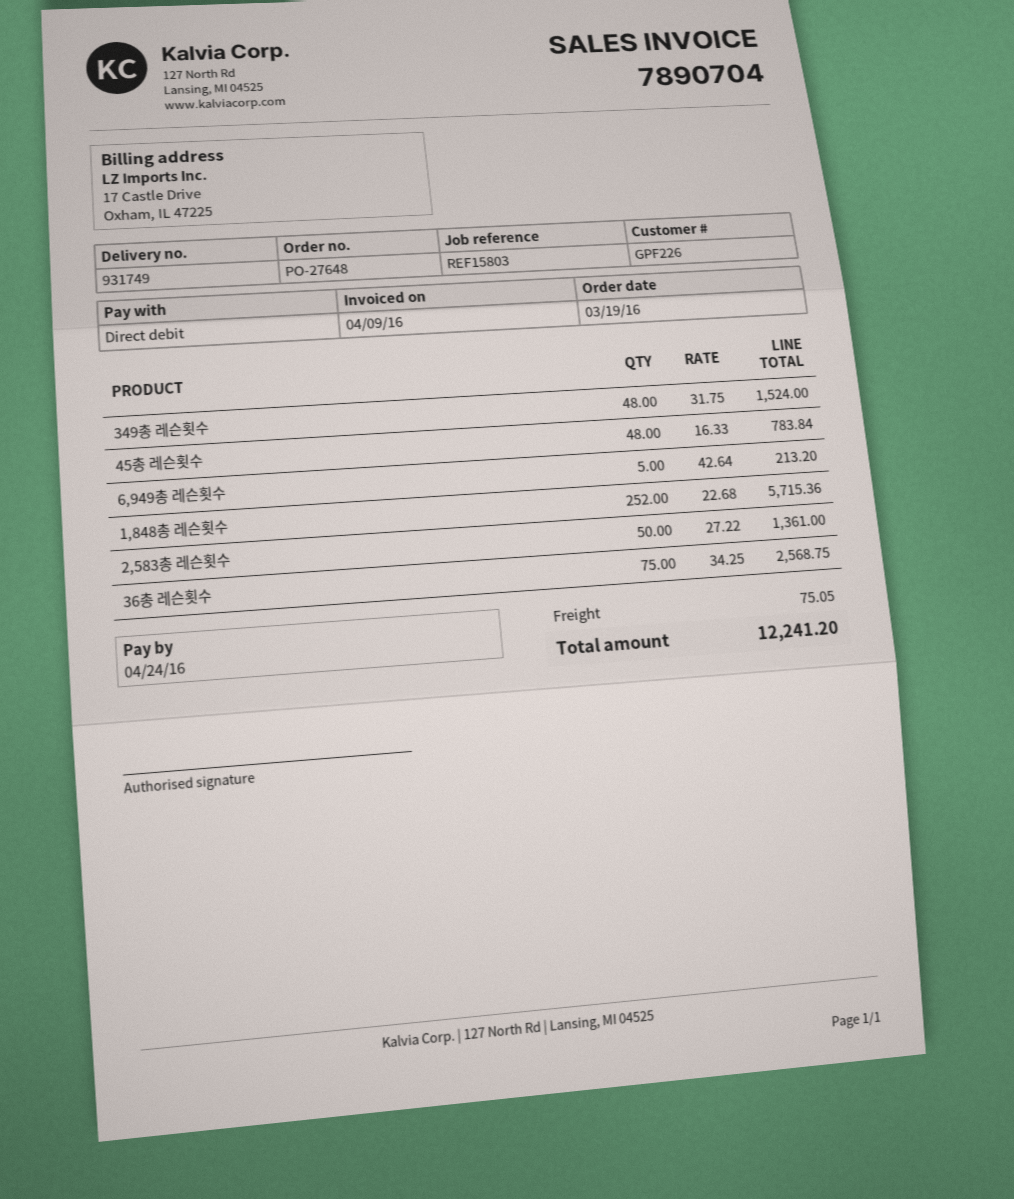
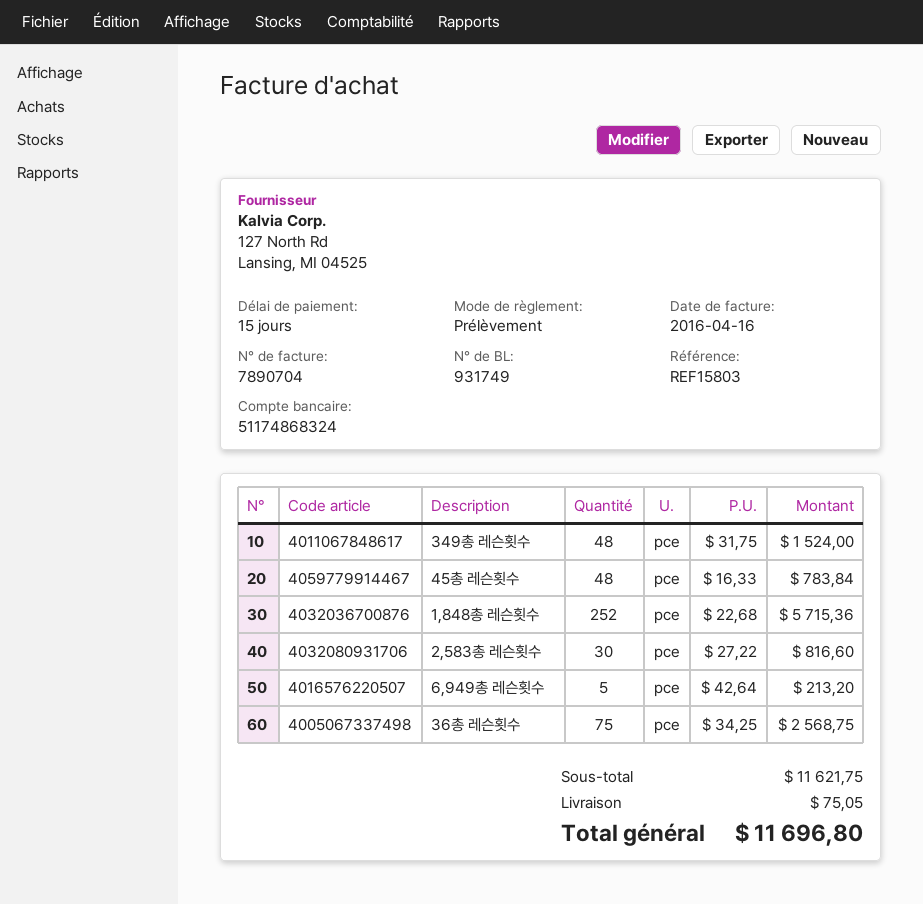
invoice date: 2016-04-09 -> 2016-04-16
2,583총 레슨횟수: 50 x 27.22 = 1361.00 -> 30 x 27.22 = 816.60
total: 12241.20 -> 11696.80

